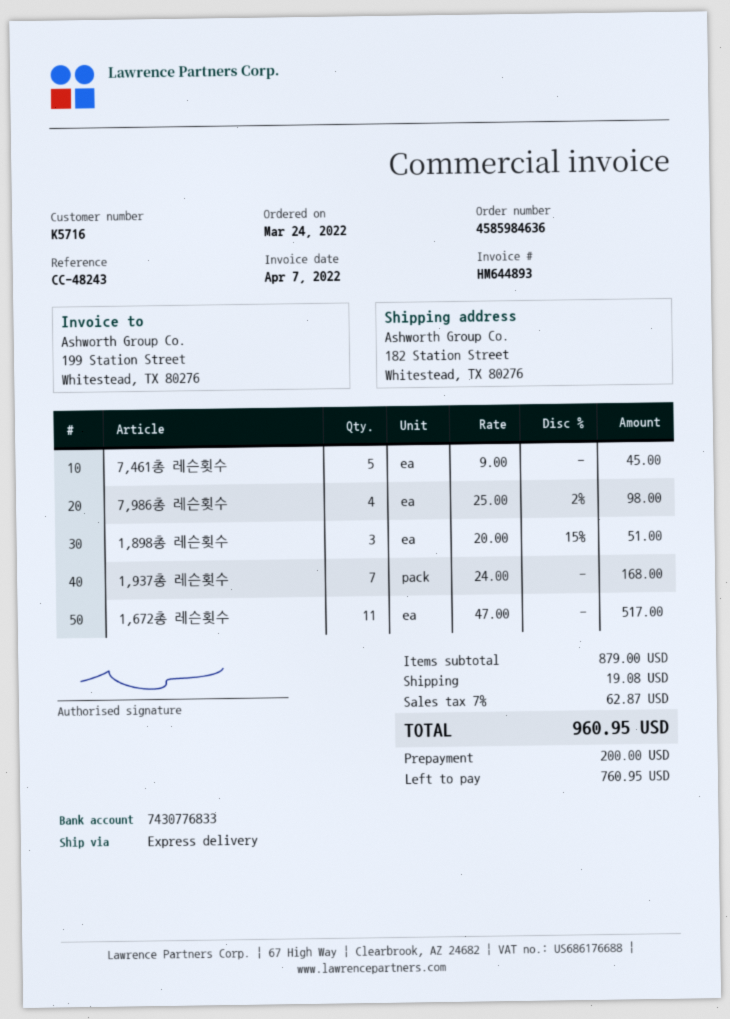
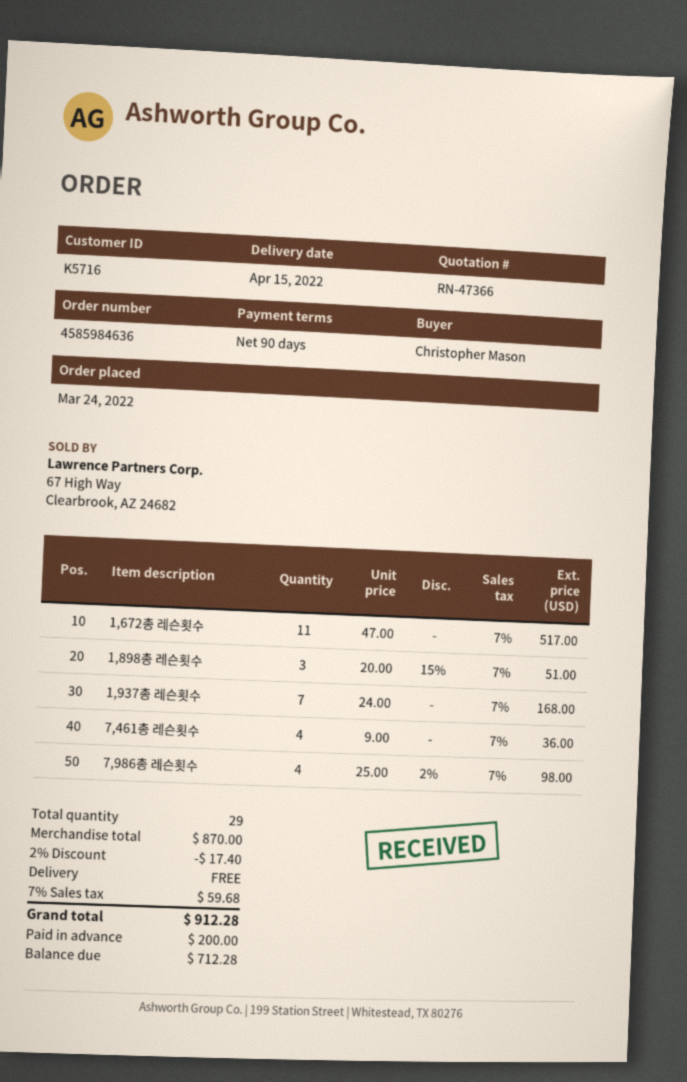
7,461총 레슨횟수: 5 x 9.00 = 45.00 -> 4 x 9.00 = 36.00
subtotal: 879.00 -> 870.00
discount: none -> 2% = 17.40
shipping: 19.08 -> 0.00
tax: 7% = 62.87 -> 7% = 59.68
total: 960.95 -> 912.28
balance: 760.95 -> 712.28

